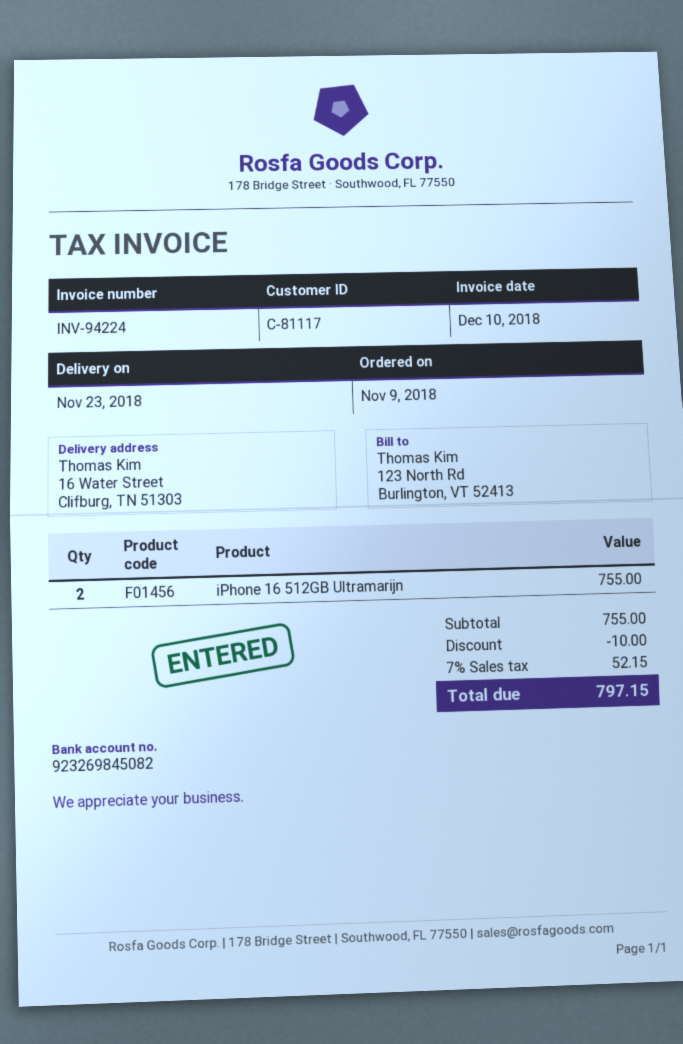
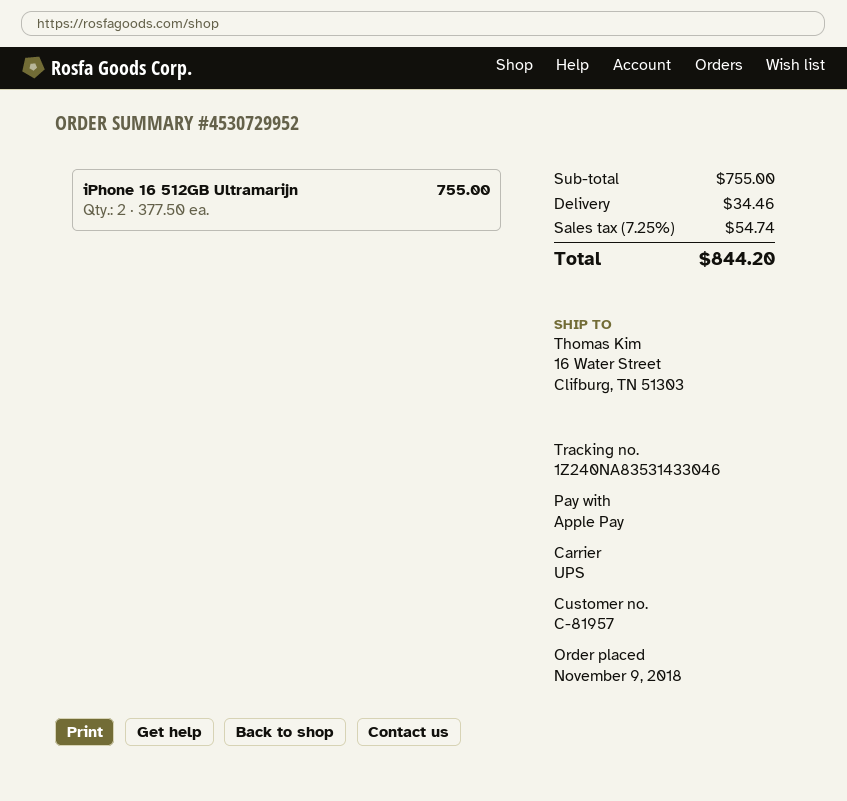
customer number: C-81117 -> C-81957
discount: 10.00 -> none
shipping: none -> 34.46
tax: 7% = 52.15 -> 7.25% = 54.74
total: 797.15 -> 844.20

